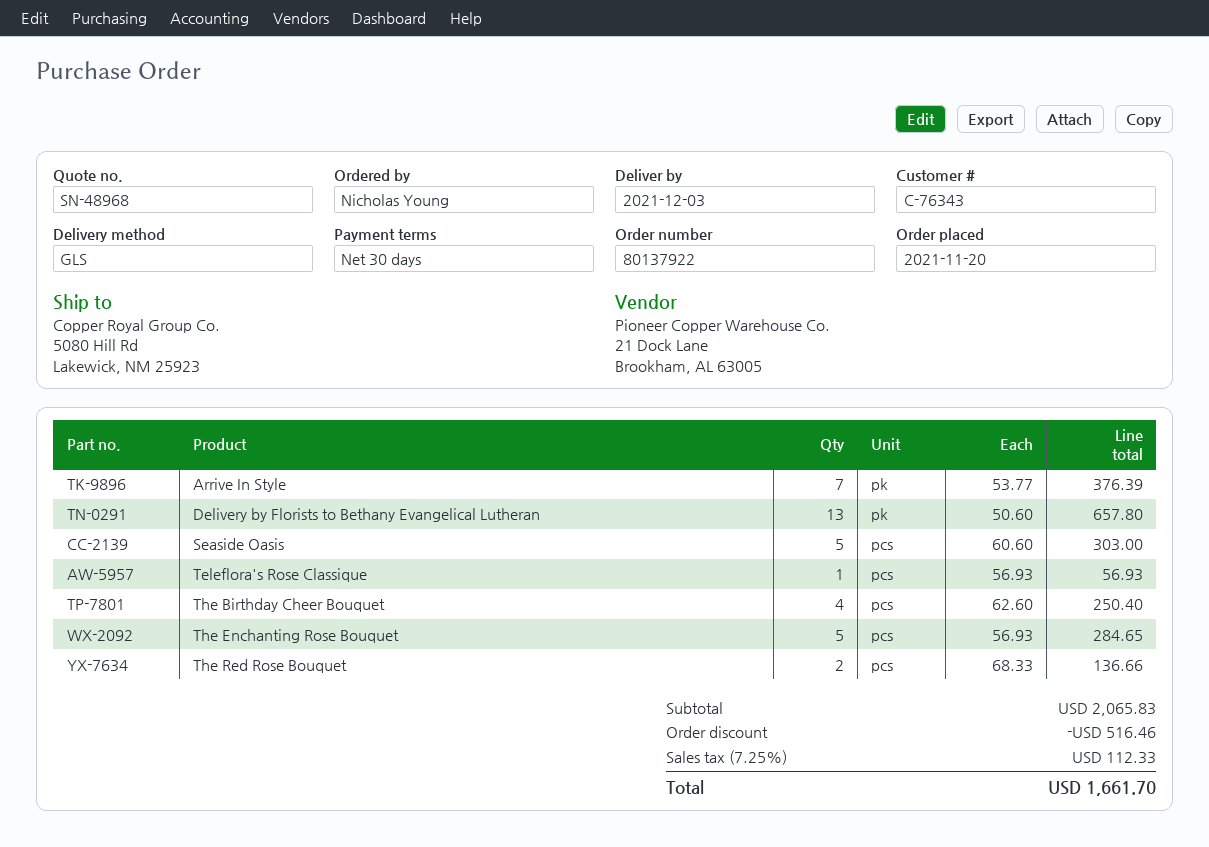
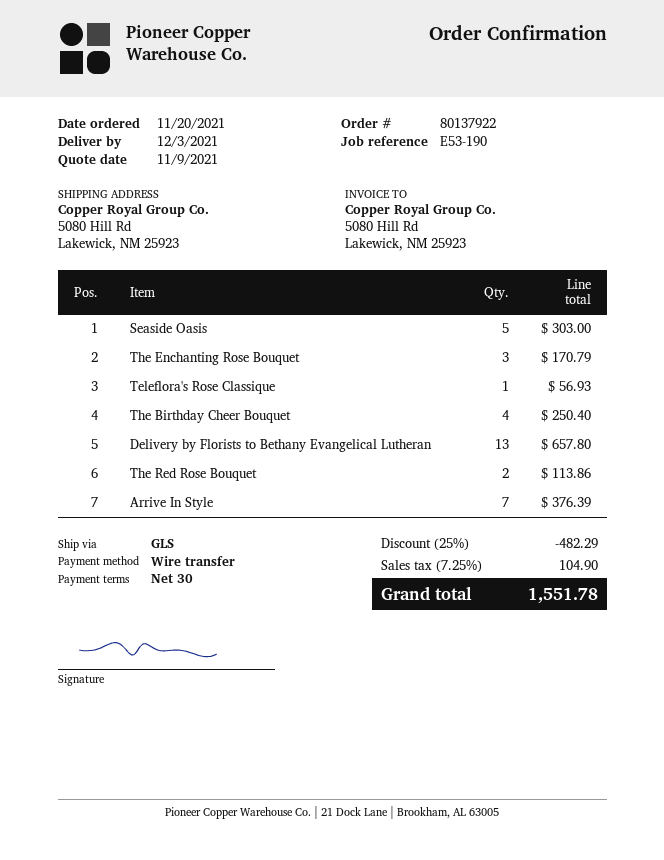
The Enchanting Rose Bouquet: 5 for 284.65 -> 3 for 170.79
The Red Rose Bouquet: 2 for 136.66 -> 2 for 113.86
discount: 516.46 -> 482.29
tax: 7.25% = 112.33 -> 7.25% = 104.90
total: 1661.70 -> 1551.78

